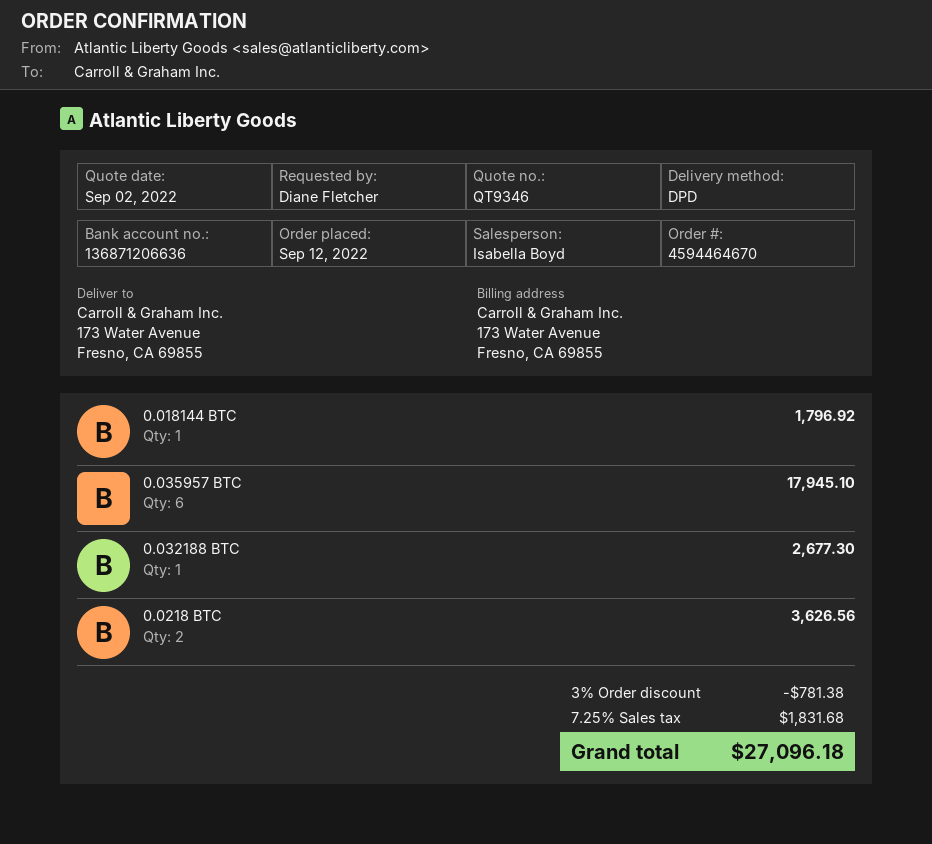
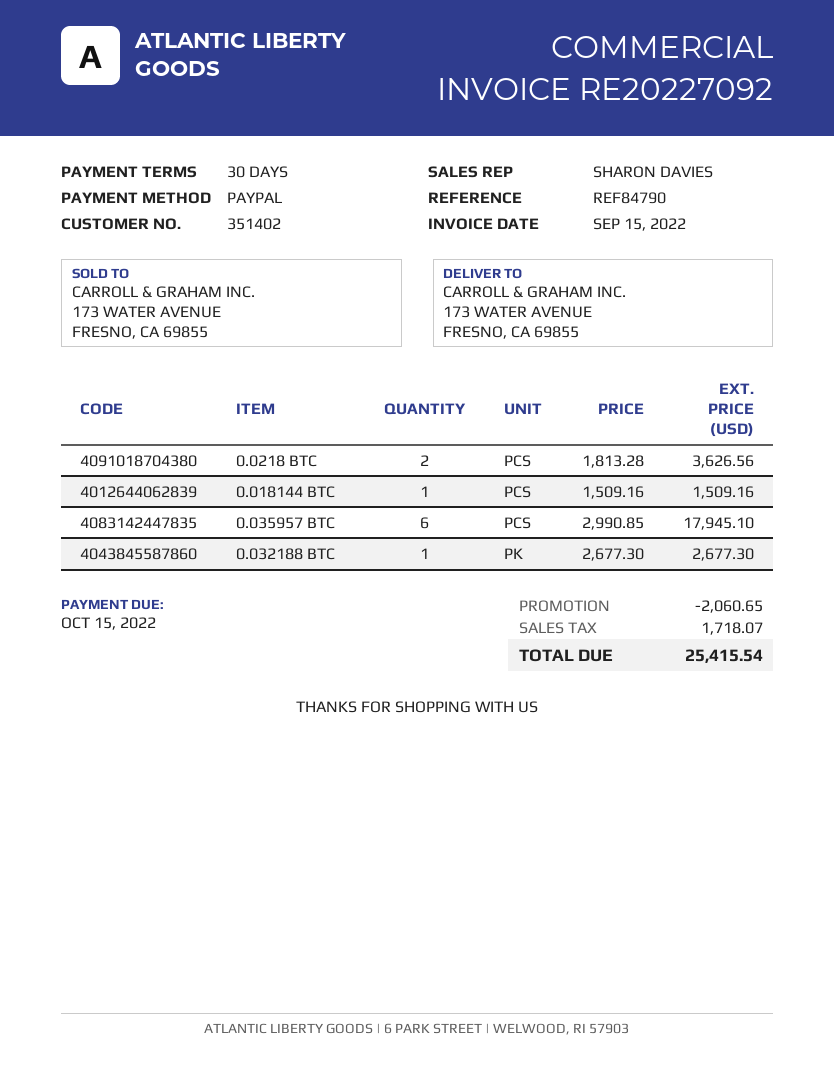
sales rep: Isabella Boyd -> SHARON DAVIES
0.018144 BTC: 1 for 1796.92 -> 1 for 1509.16
discount: 781.38 -> 2060.65
tax: 1831.68 -> 1718.07
total: 27096.18 -> 25415.54

